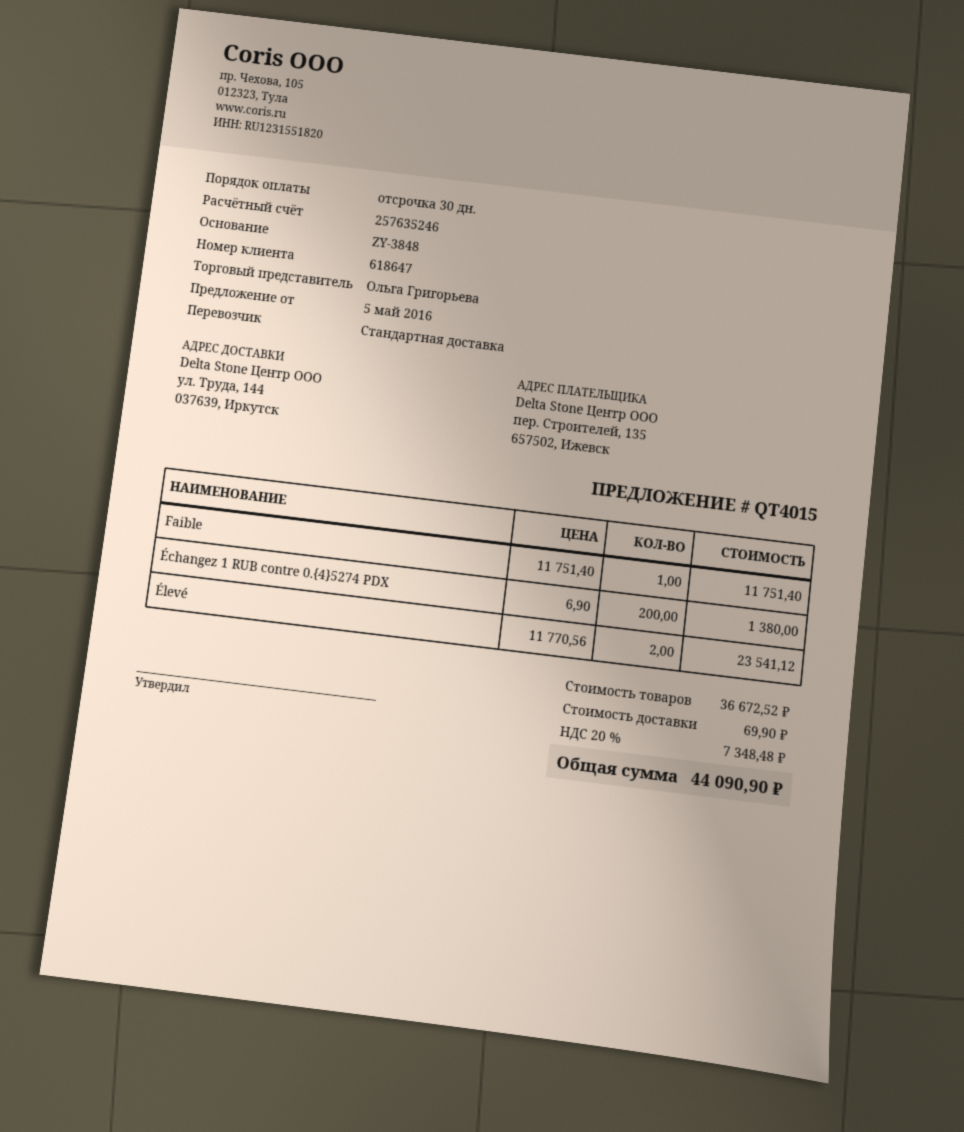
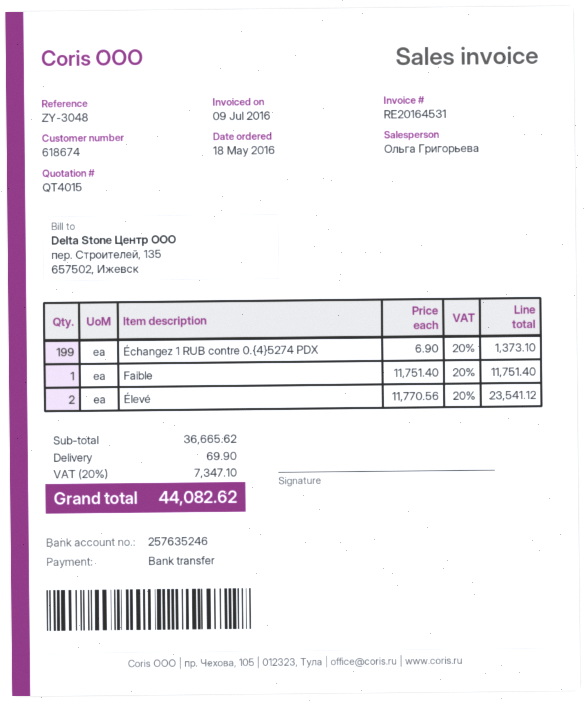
customer number: 618647 -> 618674
reference: ZY-3848 -> ZY-3048
Échangez 1 RUB contre 0.{4}5274 PDX: 200 x 6.90 = 1380.00 -> 199 x 6.90 = 1373.10
subtotal: 36672.52 -> 36665.62
tax: 20% = 7348.48 -> 20% = 7347.10
total: 44090.90 -> 44082.62

